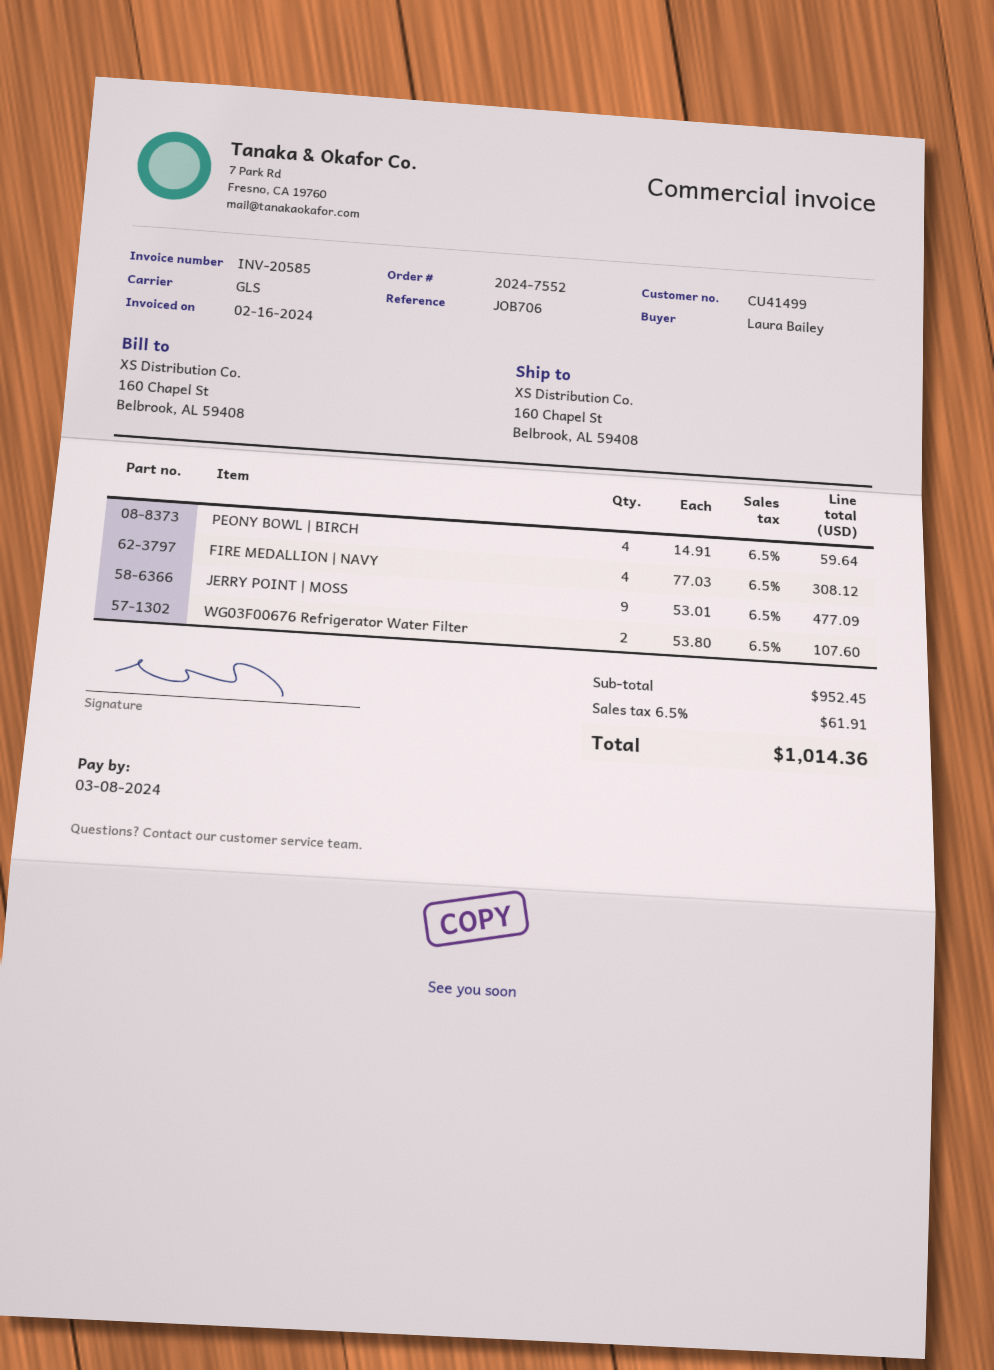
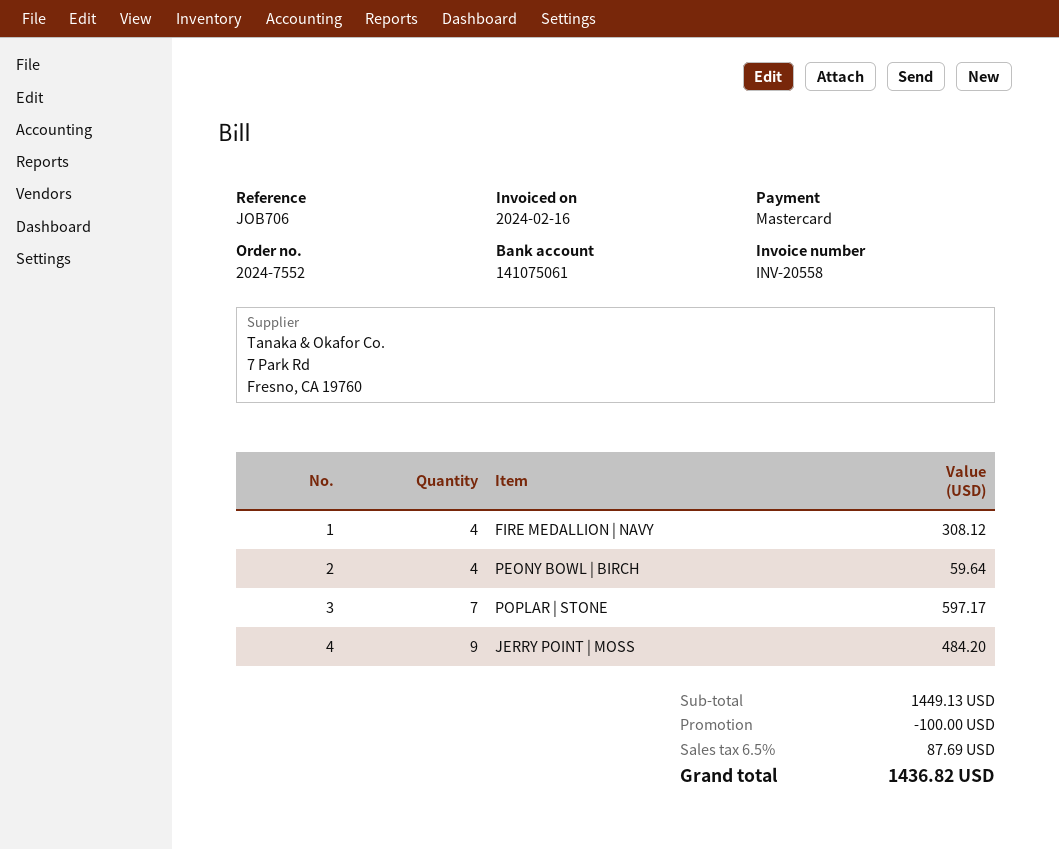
invoice number: INV-20585 -> INV-20558
JERRY POINT | MOSS: 9 for 477.09 -> 9 for 484.20
WG03F00676 Refrigerator Water Filter: 2 for 107.60 -> none
POPLAR | STONE: none -> 7 for 597.17
subtotal: 952.45 -> 1449.13
discount: none -> 100.00
tax: 6.5% = 61.91 -> 6.5% = 87.69
total: 1014.36 -> 1436.82

